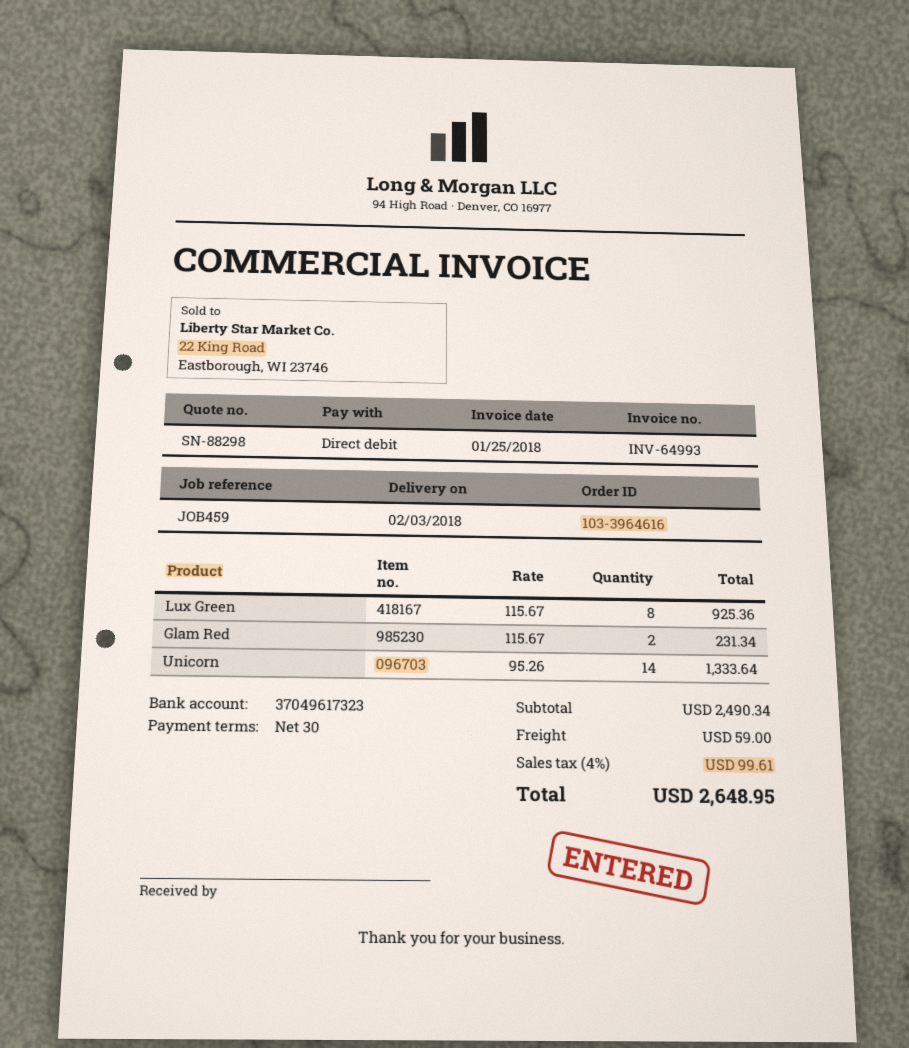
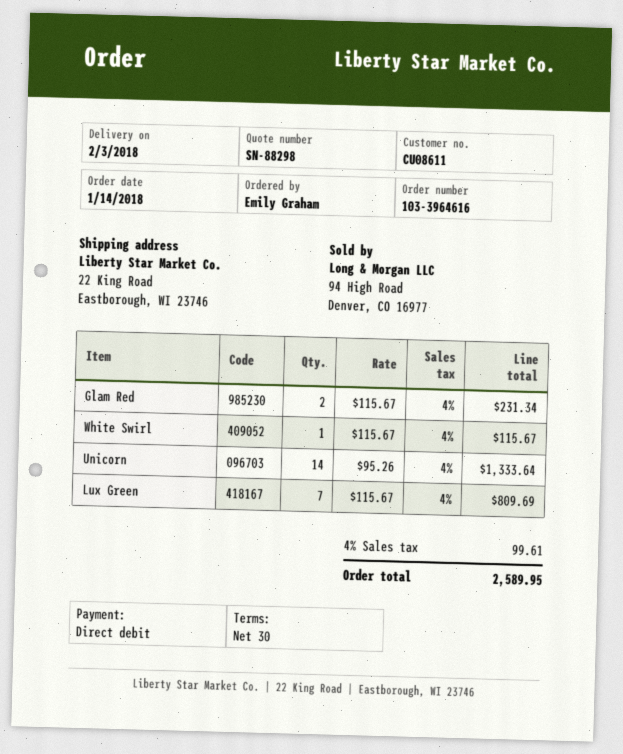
Lux Green: 8 x 115.67 = 925.36 -> 7 x 115.67 = 809.69
White Swirl: none -> 1 x 115.67 = 115.67
shipping: 59.00 -> none
total: 2648.95 -> 2589.95

